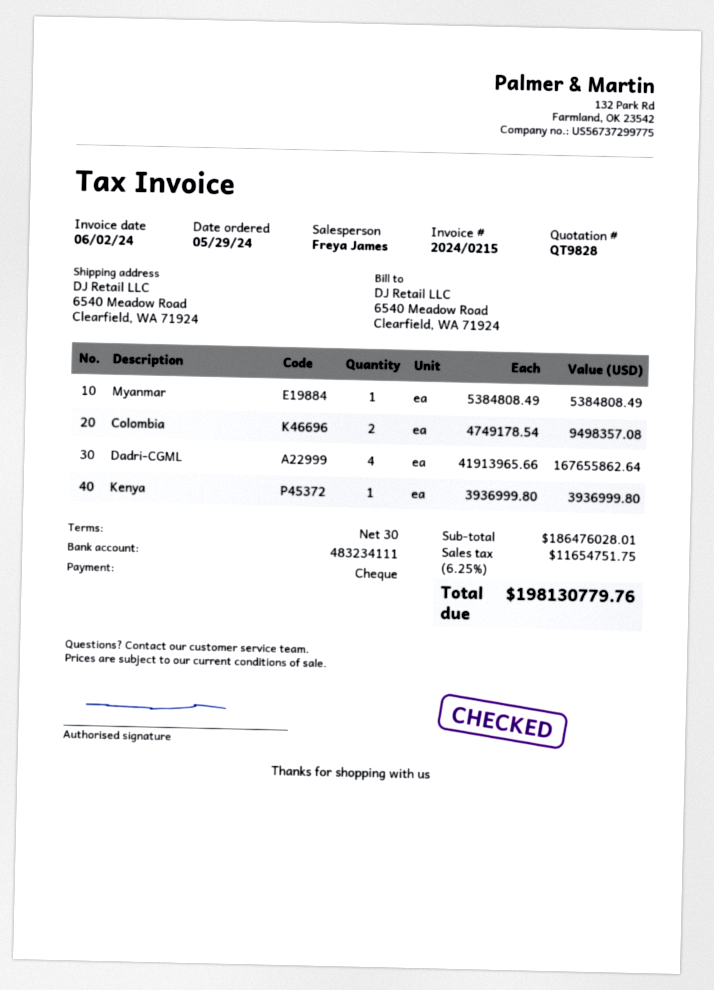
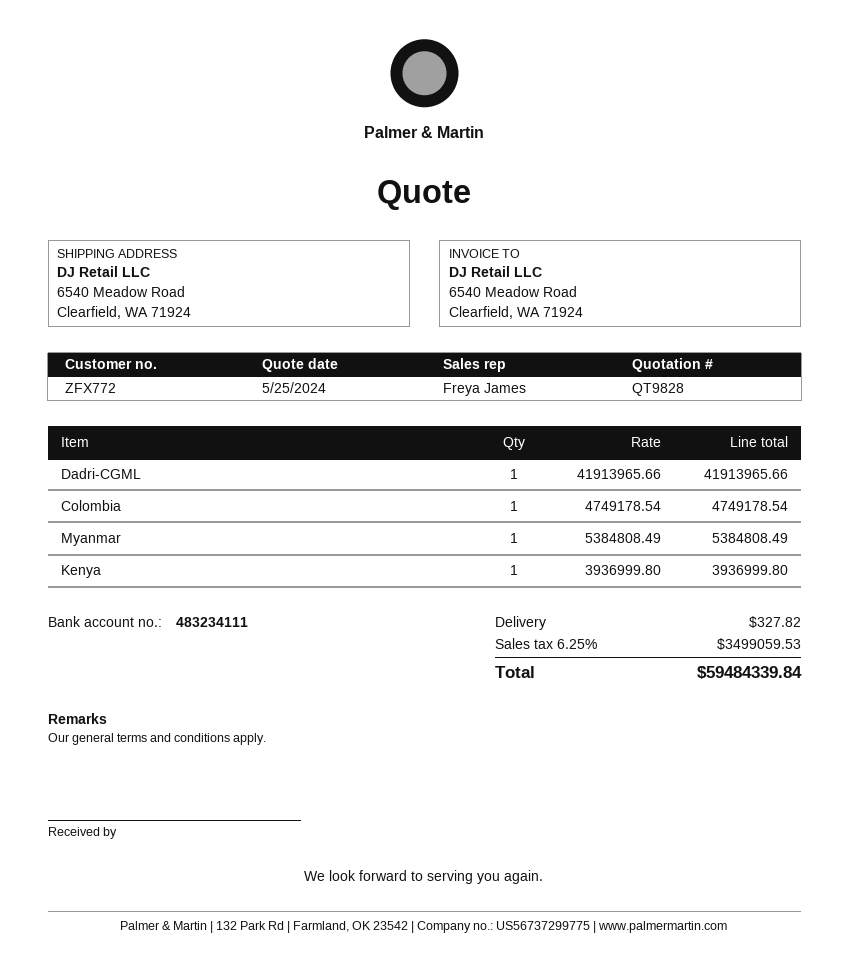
Colombia: 2 x 4749178.54 = 9498357.08 -> 1 x 4749178.54 = 4749178.54
Dadri-CGML: 4 x 41913965.66 = 167655862.64 -> 1 x 41913965.66 = 41913965.66
shipping: none -> 327.82
tax: 6.25% = 11654751.75 -> 6.25% = 3499059.53
total: 198130779.76 -> 59484339.84

